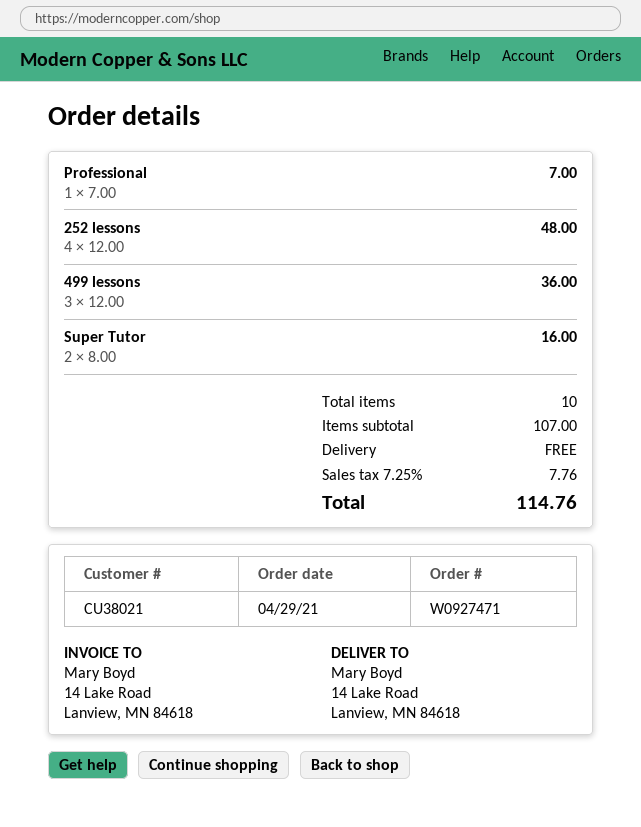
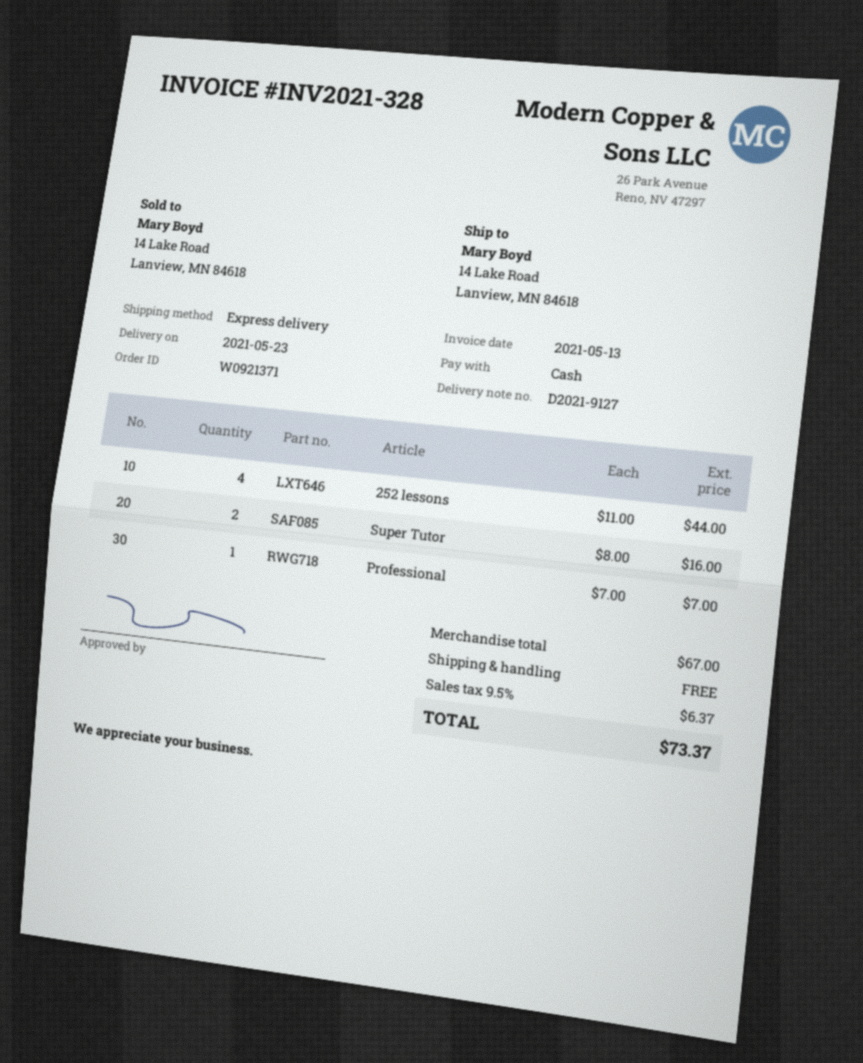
order number: W0927471 -> W0921371
252 lessons: 4 x 12.00 = 48.00 -> 4 x 11.00 = 44.00
499 lessons: 3 x 12.00 = 36.00 -> none
subtotal: 107.00 -> 67.00
tax: 7.25% = 7.76 -> 9.5% = 6.37
total: 114.76 -> 73.37

